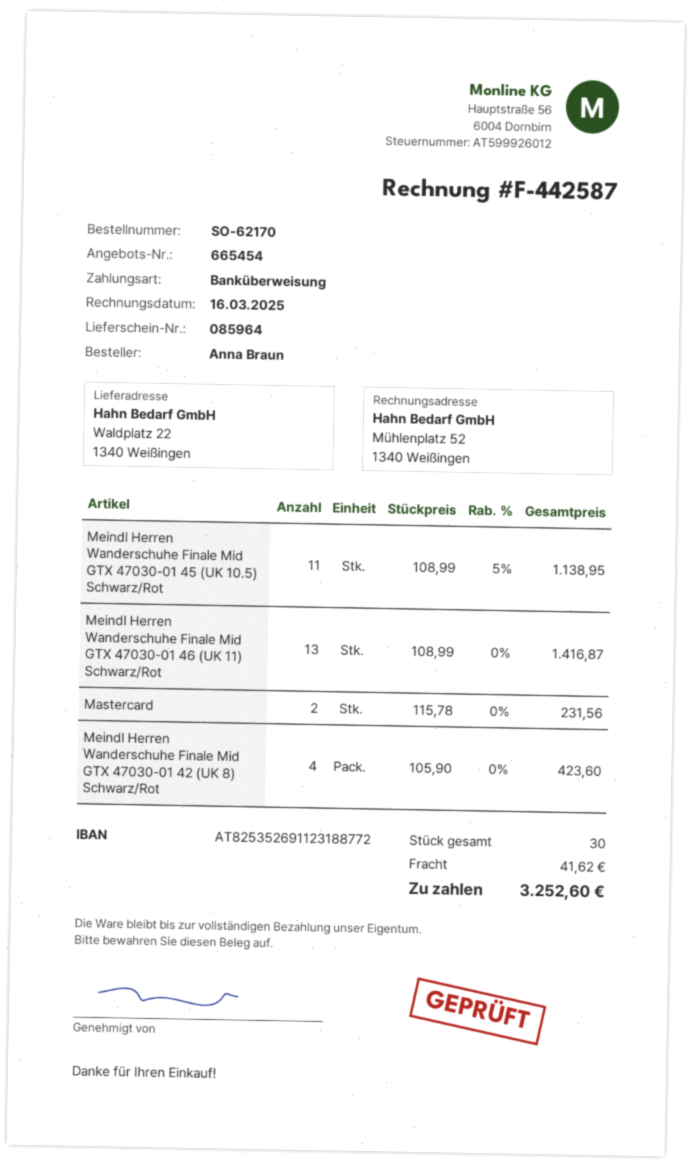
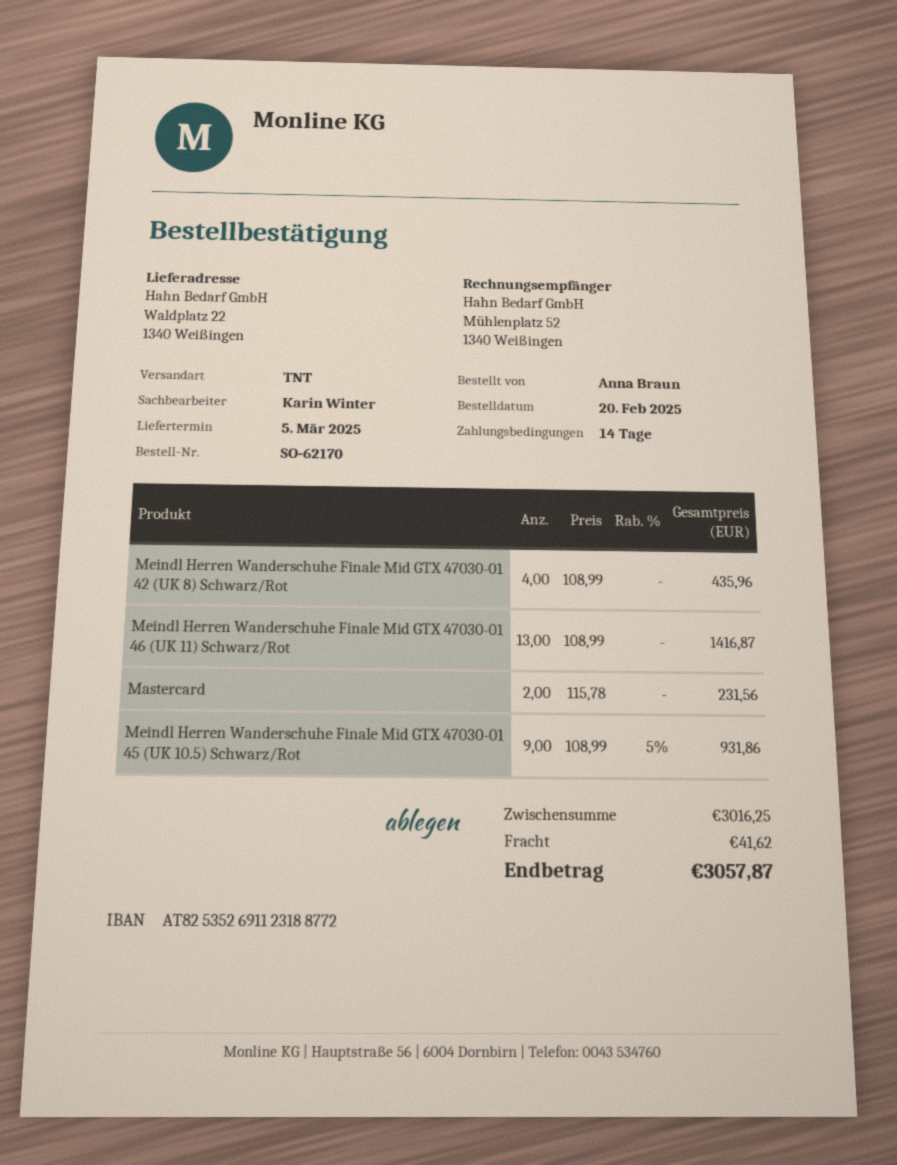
Meindl Herren Wanderschuhe Finale Mid GTX 47030-01 45 (UK 10.5) Schwarz/Rot: 11 x 108.99 - 5% = 1138.95 -> 9 x 108.99 - 5% = 931.86
Meindl Herren Wanderschuhe Finale Mid GTX 47030-01 42 (UK 8) Schwarz/Rot: 4 x 105.90 = 423.60 -> 4 x 108.99 = 435.96
total: 3252.60 -> 3057.87

